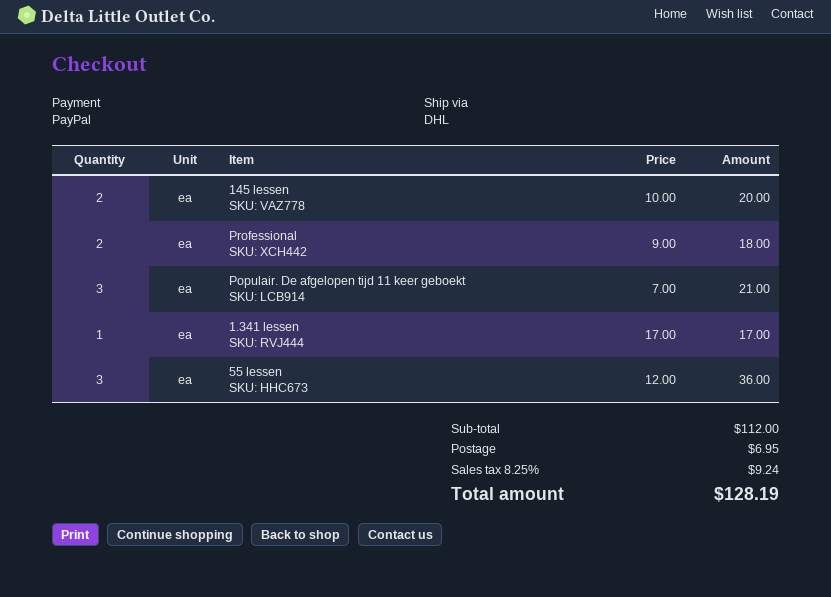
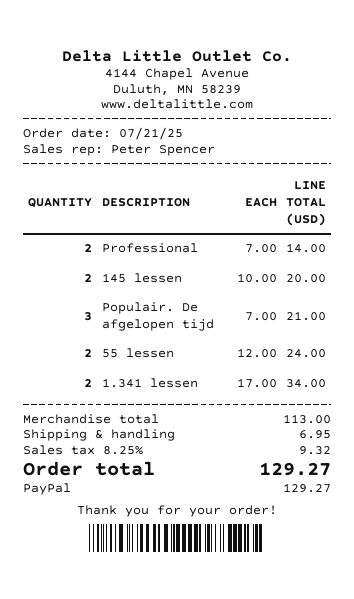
Professional: 2 x 9.00 = 18.00 -> 2 x 7.00 = 14.00
1.341 lessen: 1 x 17.00 = 17.00 -> 2 x 17.00 = 34.00
55 lessen: 3 x 12.00 = 36.00 -> 2 x 12.00 = 24.00
subtotal: 112.00 -> 113.00
tax: 8.25% = 9.24 -> 8.25% = 9.32
total: 128.19 -> 129.27

